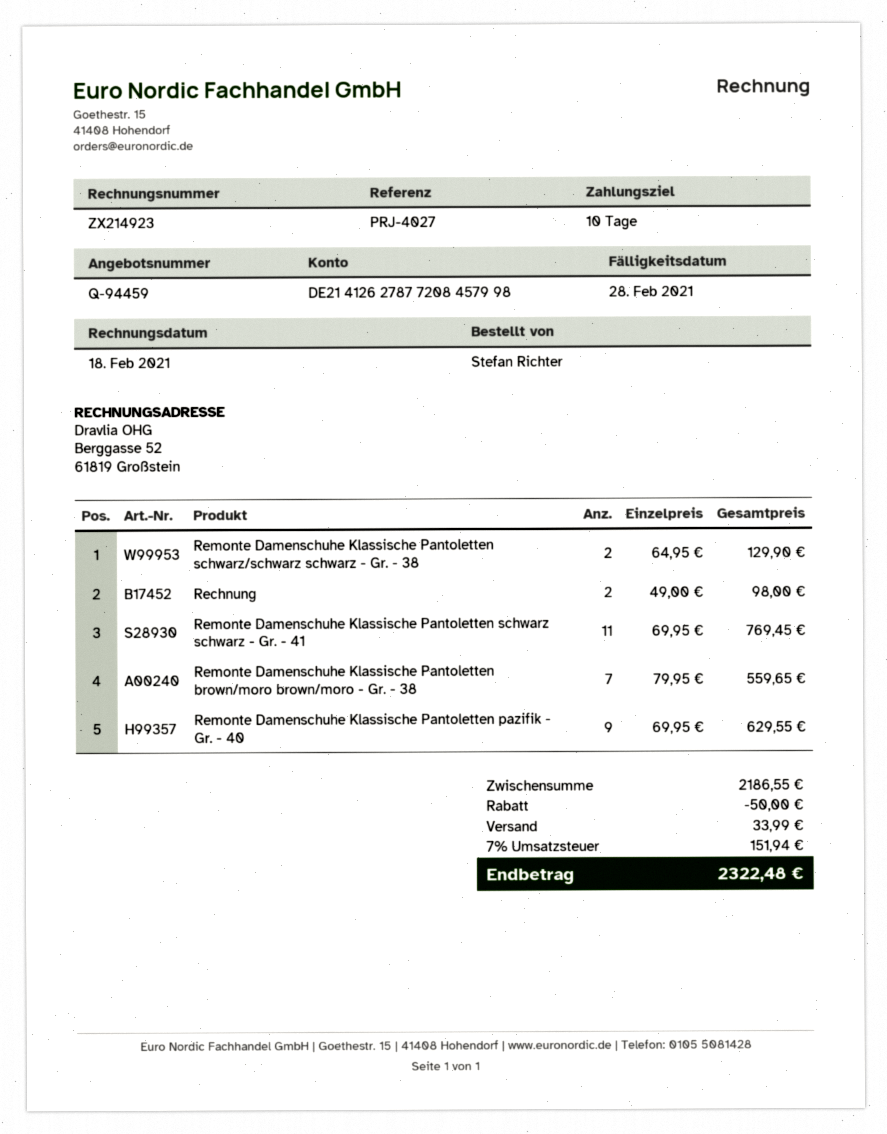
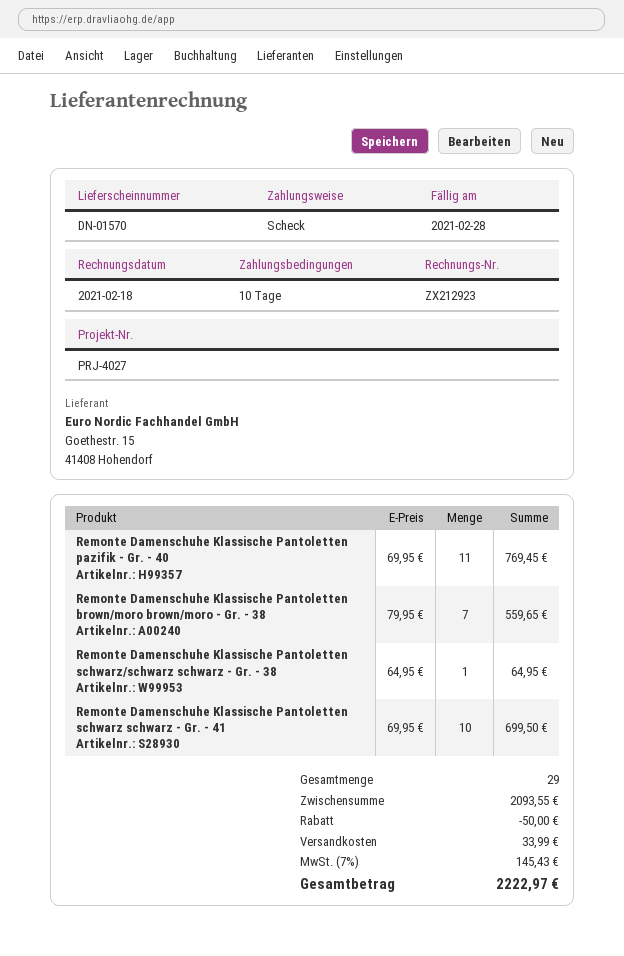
invoice number: ZX214923 -> ZX212923
Remonte Damenschuhe Klassische Pantoletten schwarz/schwarz schwarz - Gr. - 38: 2 x 64.95 = 129.90 -> 1 x 64.95 = 64.95
Rechnung: 2 x 49.00 = 98.00 -> none
Remonte Damenschuhe Klassische Pantoletten schwarz schwarz - Gr. - 41: 11 x 69.95 = 769.45 -> 10 x 69.95 = 699.50
Remonte Damenschuhe Klassische Pantoletten pazifik - Gr. - 40: 9 x 69.95 = 629.55 -> 11 x 69.95 = 769.45
subtotal: 2186.55 -> 2093.55
tax: 7% = 151.94 -> 7% = 145.43
total: 2322.48 -> 2222.97

